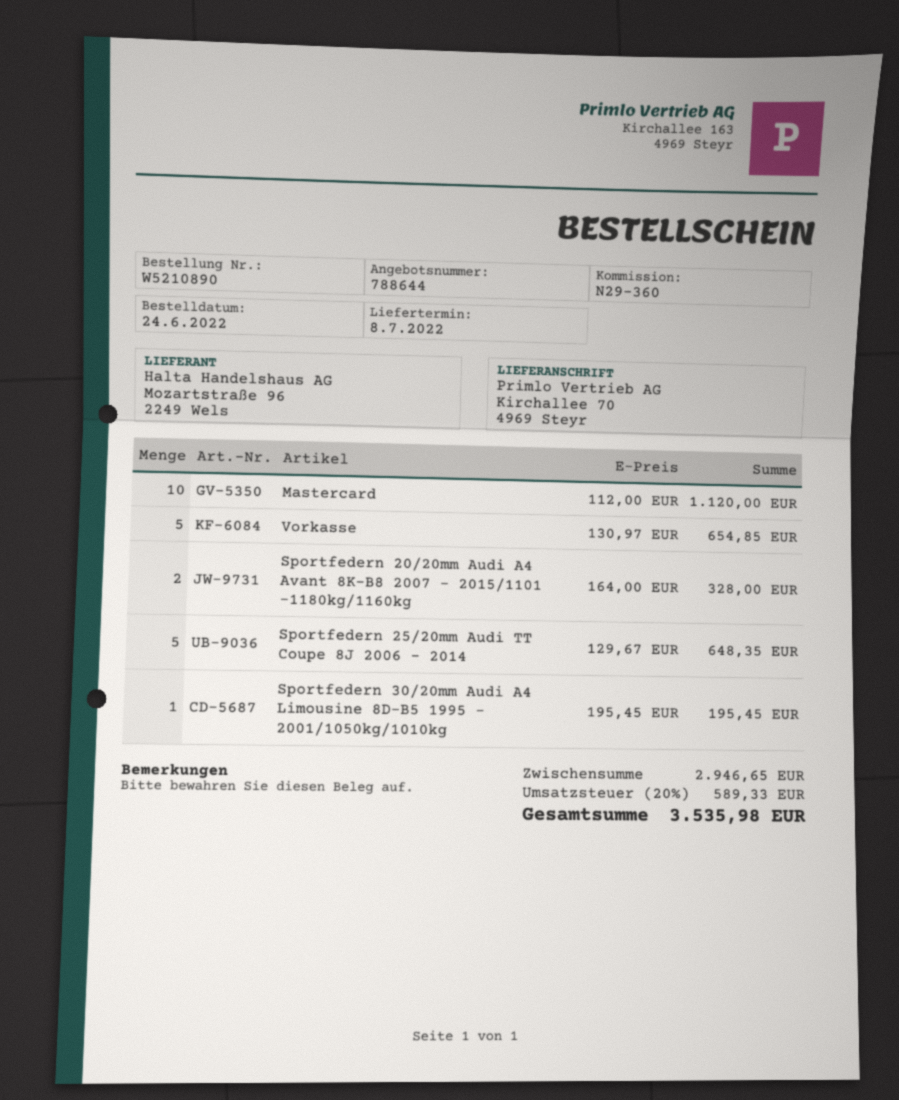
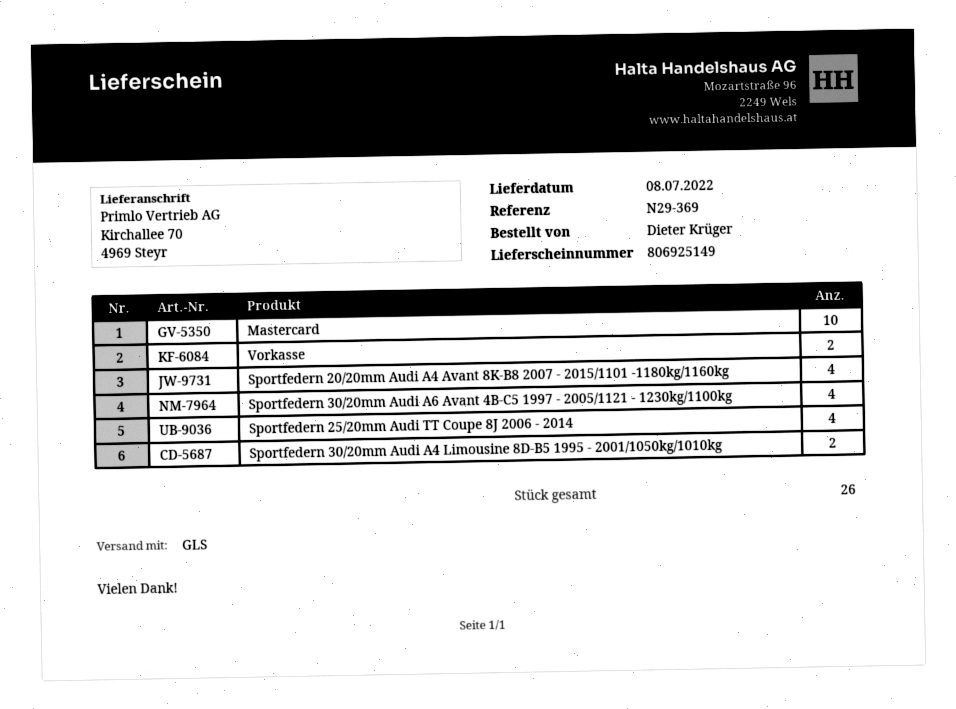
reference: N29-360 -> N29-369
Vorkasse: 5 -> 2
Sportfedern 20/20mm Audi A4 Avant 8K-B8 2007 - 2015/1101 -1180kg/1160kg: 2 -> 4
Sportfedern 25/20mm Audi TT Coupe 8J 2006 - 2014: 5 -> 4
Sportfedern 30/20mm Audi A4 Limousine 8D-B5 1995 - 2001/1050kg/1010kg: 1 -> 2
Sportfedern 30/20mm Audi A6 Avant 4B-C5 1997 - 2005/1121 - 1230kg/1100kg: none -> 4

